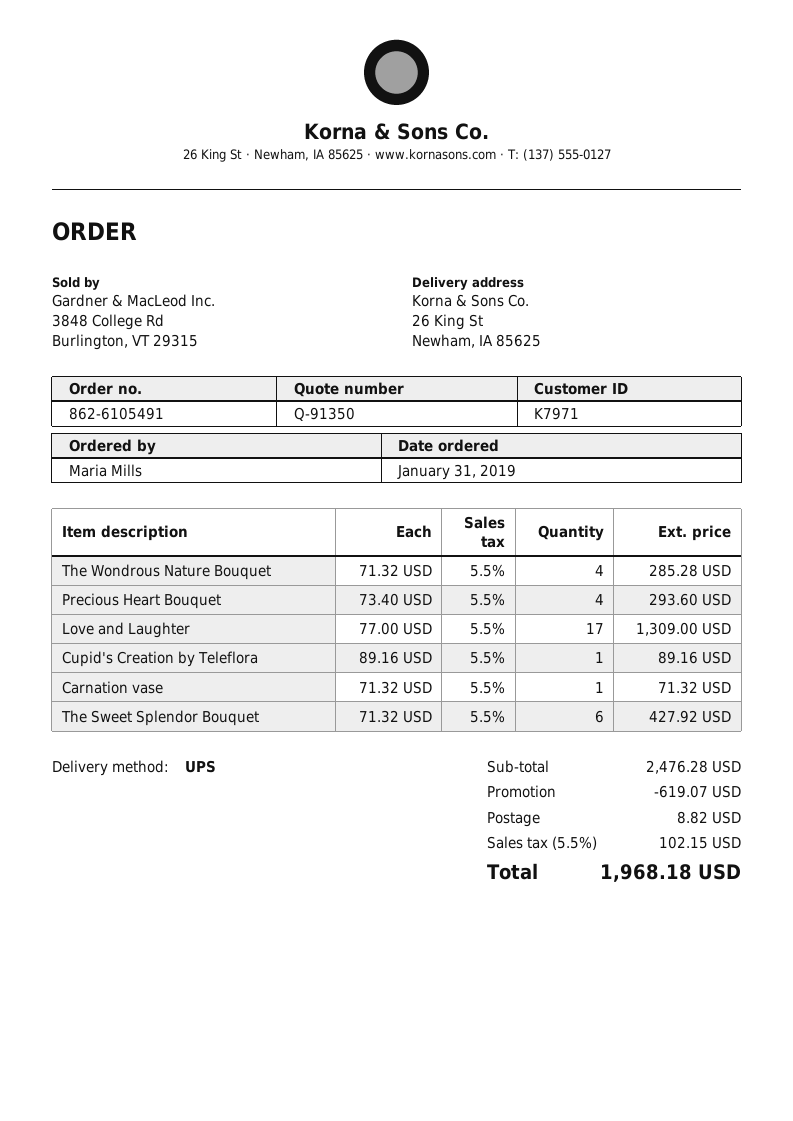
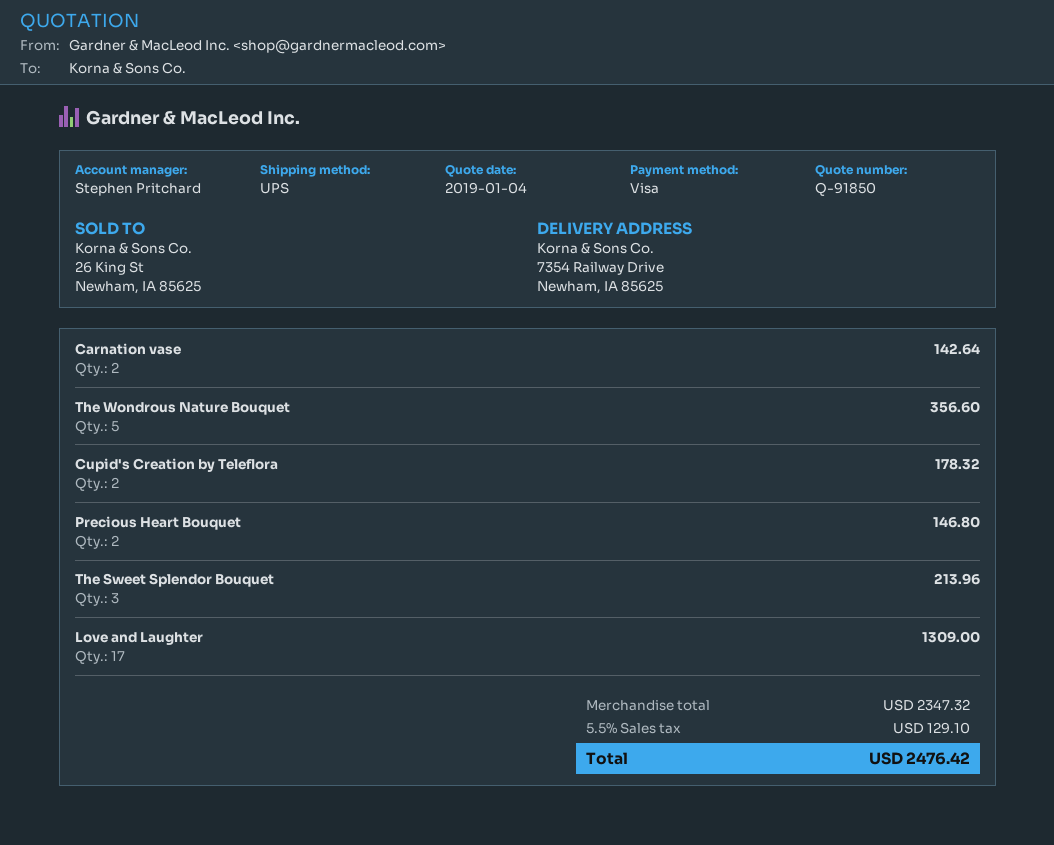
quote number: Q-91350 -> Q-91850
ship to: 26 King St, Newham, IA 85625 -> 7354 Railway Drive, Newham, IA 85625
The Wondrous Nature Bouquet: 4 for 285.28 -> 5 for 356.60
Precious Heart Bouquet: 4 for 293.60 -> 2 for 146.80
Cupid's Creation by Teleflora: 1 for 89.16 -> 2 for 178.32
Carnation vase: 1 for 71.32 -> 2 for 142.64
The Sweet Splendor Bouquet: 6 for 427.92 -> 3 for 213.96
subtotal: 2476.28 -> 2347.32
discount: 619.07 -> none
shipping: 8.82 -> none
tax: 5.5% = 102.15 -> 5.5% = 129.10
total: 1968.18 -> 2476.42

